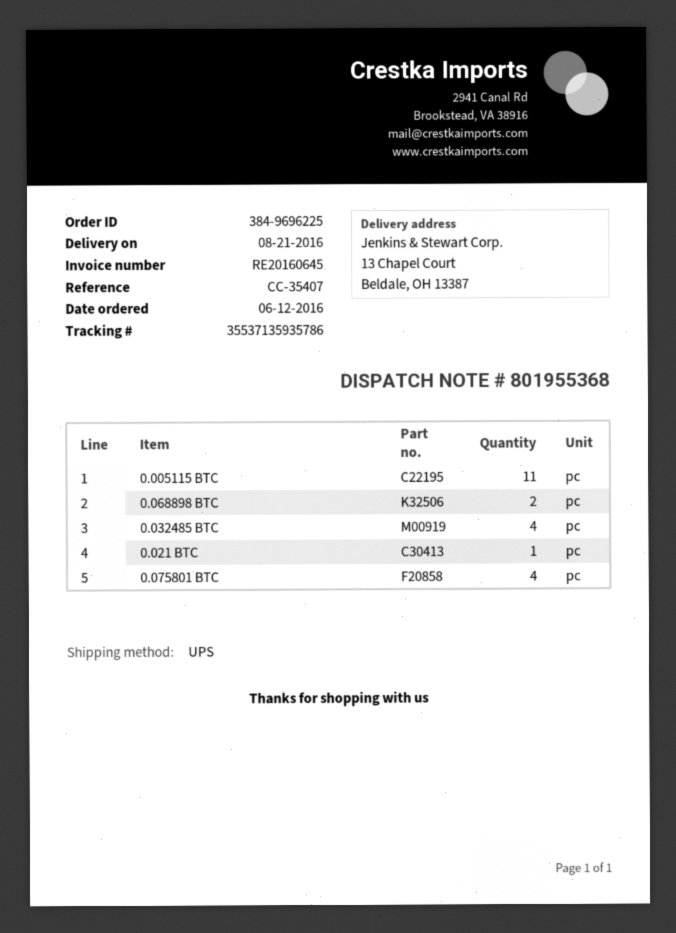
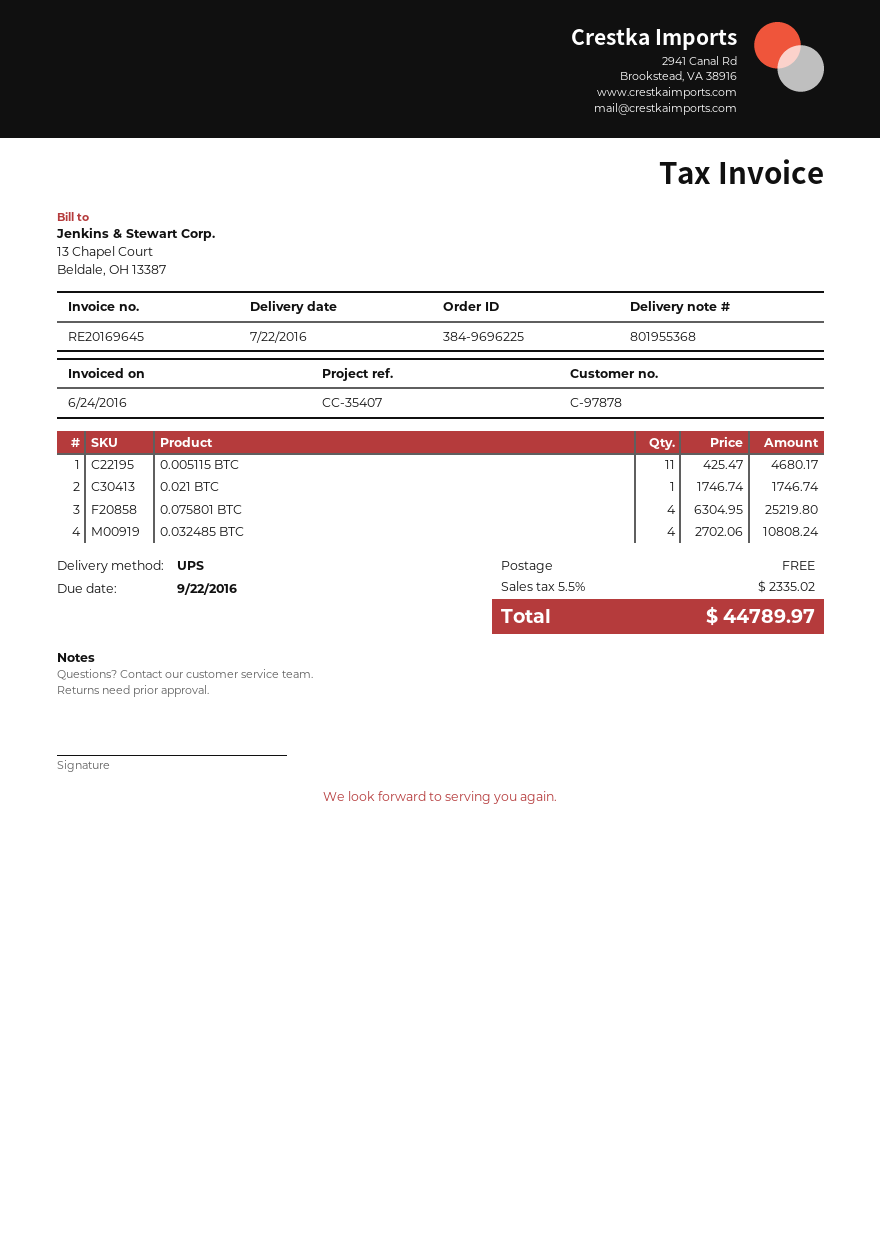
delivery date: 2016-08-21 -> 2016-07-22
invoice number: RE20160645 -> RE20169645
0.068898 BTC: 2 -> none

